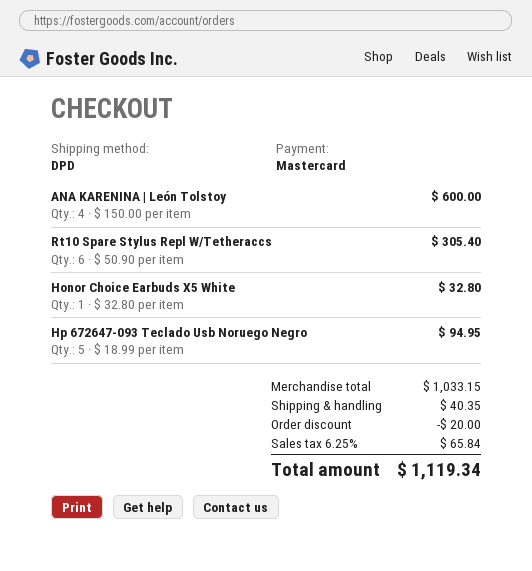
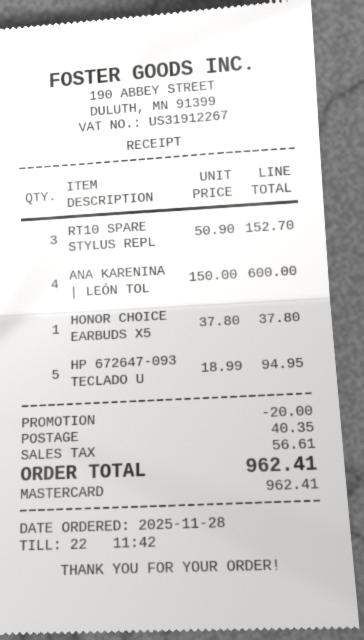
Rt10 Spare Stylus Repl W/Tetheraccs: 6 x 50.90 = 305.40 -> 3 x 50.90 = 152.70
Honor Choice Earbuds X5 White: 1 x 32.80 = 32.80 -> 1 x 37.80 = 37.80
tax: 65.84 -> 56.61
total: 1119.34 -> 962.41

